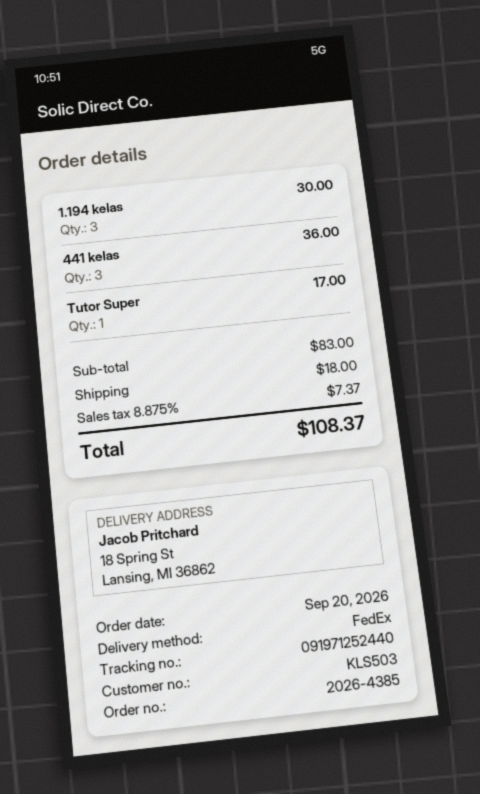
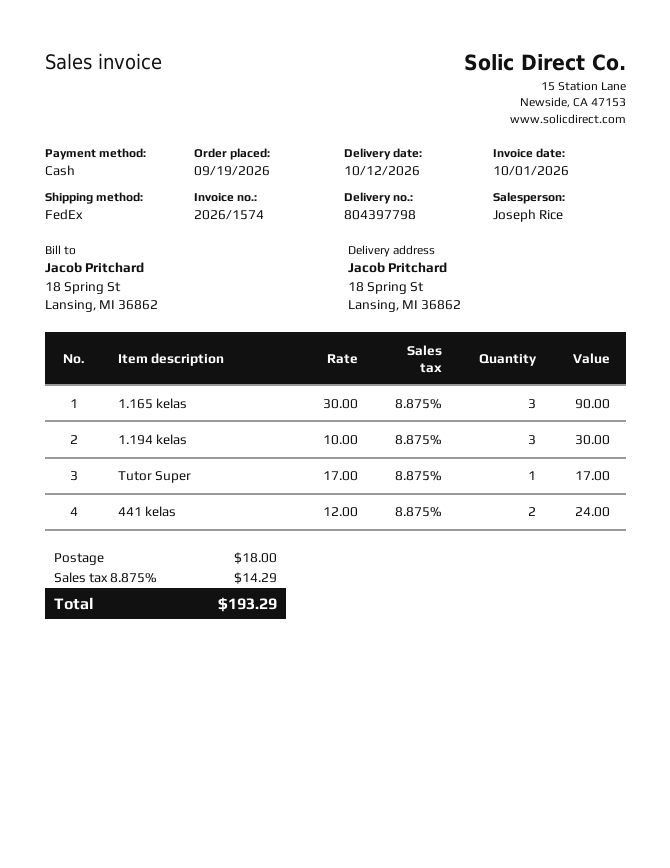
order date: 2026-09-20 -> 2026-09-19
441 kelas: 3 for 36.00 -> 2 for 24.00
1.165 kelas: none -> 3 for 90.00
tax: 8.875% = 7.37 -> 8.875% = 14.29
total: 108.37 -> 193.29

